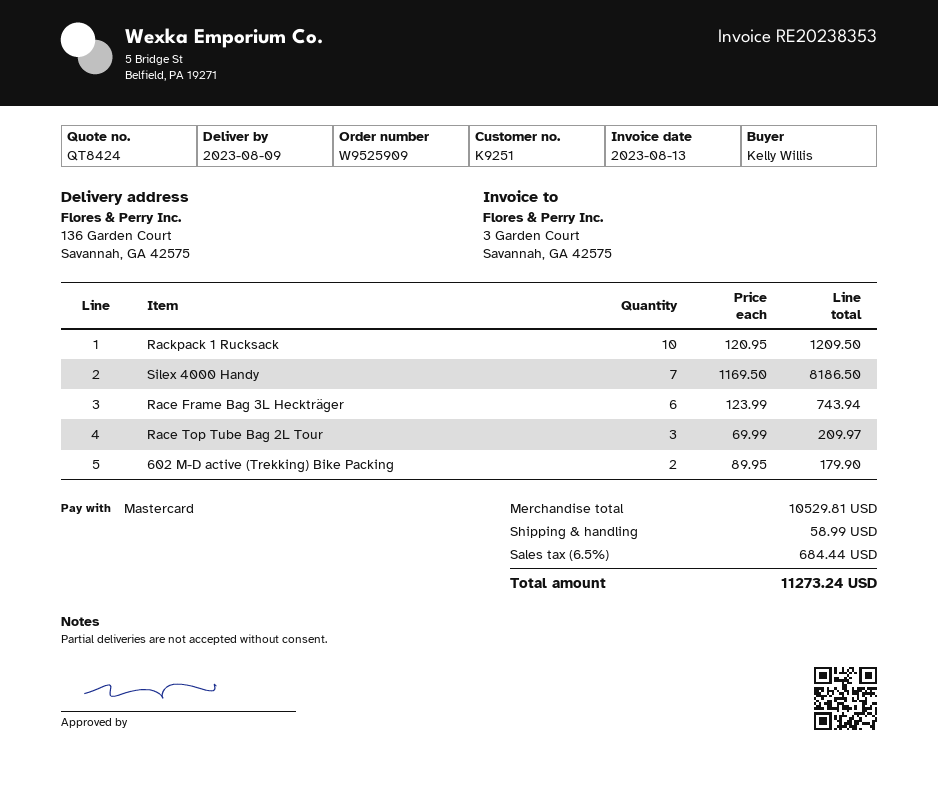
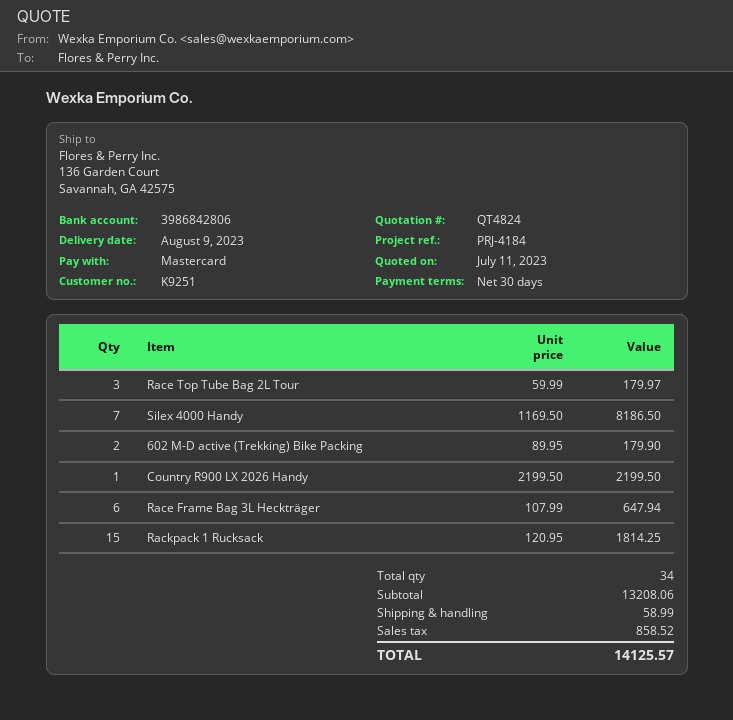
quote number: QT8424 -> QT4824
Rackpack 1 Rucksack: 10 x 120.95 = 1209.50 -> 15 x 120.95 = 1814.25
Race Frame Bag 3L Heckträger: 6 x 123.99 = 743.94 -> 6 x 107.99 = 647.94
Race Top Tube Bag 2L Tour: 3 x 69.99 = 209.97 -> 3 x 59.99 = 179.97
Country R900 LX 2026 Handy: none -> 1 x 2199.50 = 2199.50
subtotal: 10529.81 -> 13208.06
tax: 684.44 -> 858.52
total: 11273.24 -> 14125.57

